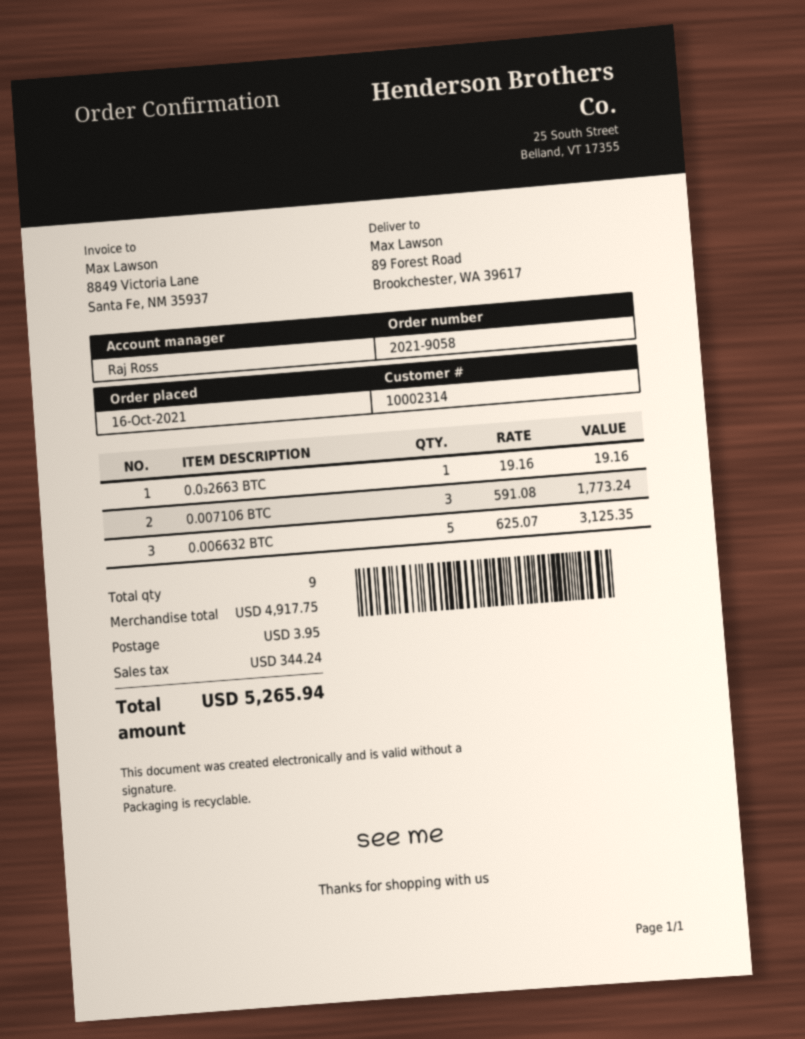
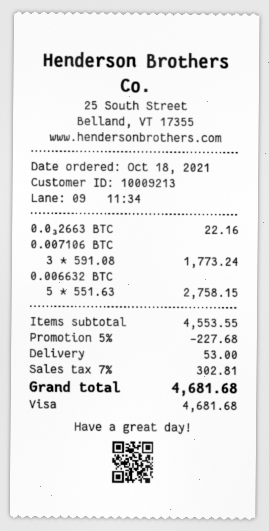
order date: 2021-10-16 -> 2021-10-18
customer number: 10002314 -> 10009213
0.0₃2663 BTC: 1 x 19.16 = 19.16 -> 1 x 22.16 = 22.16
0.006632 BTC: 5 x 625.07 = 3125.35 -> 5 x 551.63 = 2758.15
subtotal: 4917.75 -> 4553.55
discount: none -> 5% = 227.68
shipping: 3.95 -> 53.00
tax: 344.24 -> 302.81
total: 5265.94 -> 4681.68

